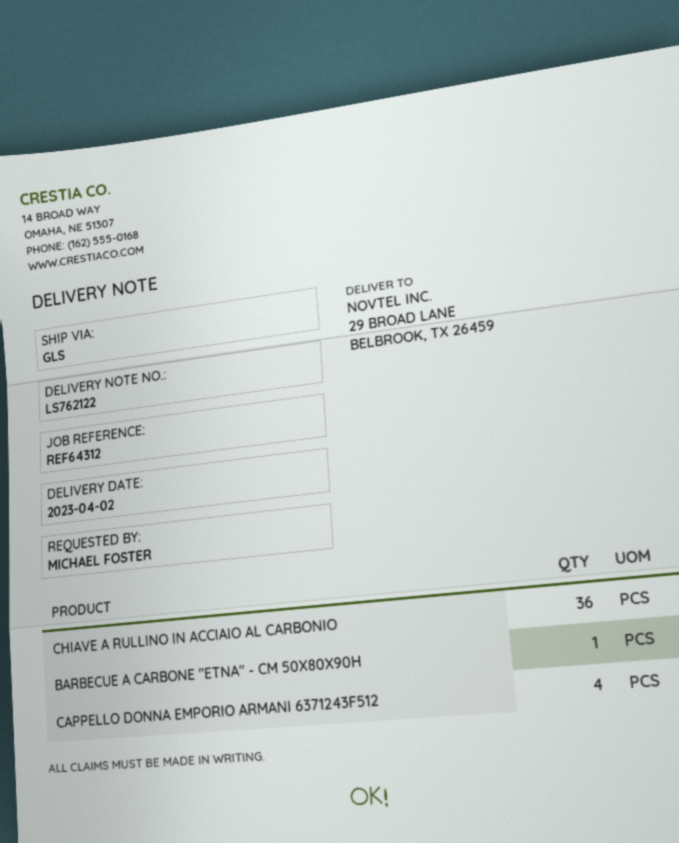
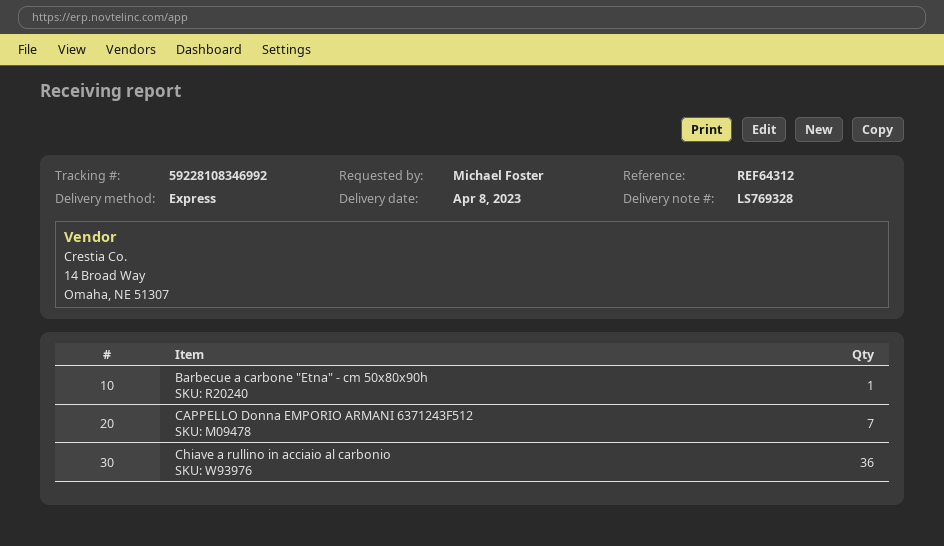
delivery note number: LS762122 -> LS769328
delivery date: 2023-04-02 -> 2023-04-08
shipping method: GLS -> express
CAPPELLO DONNA EMPORIO ARMANI 6371243F512: 4 -> 7

